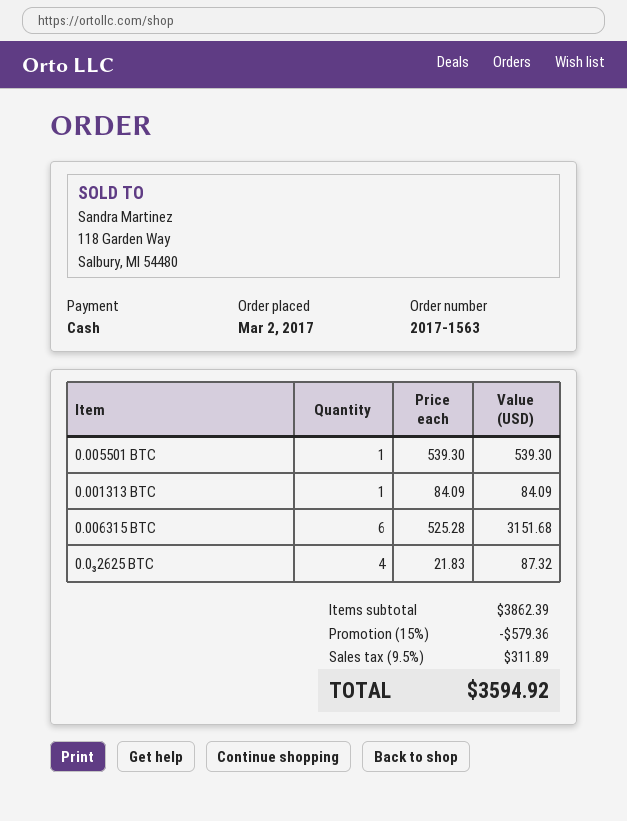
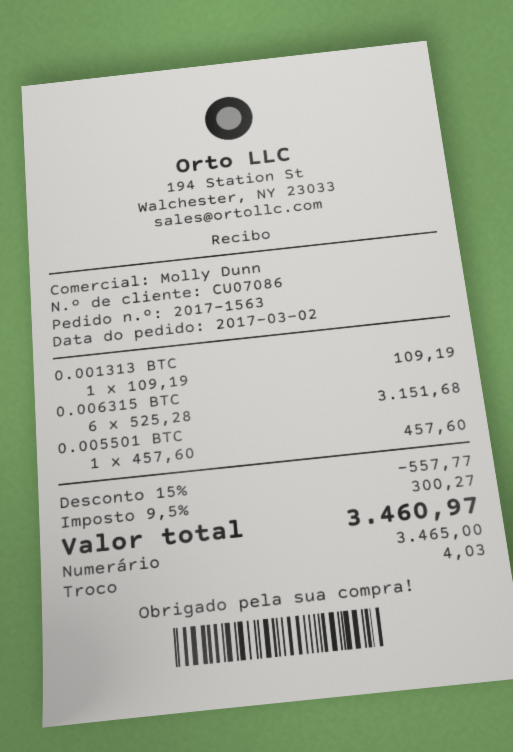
0.005501 BTC: 1 x 539.30 = 539.30 -> 1 x 457.60 = 457.60
0.001313 BTC: 1 x 84.09 = 84.09 -> 1 x 109.19 = 109.19
0.0₃2625 BTC: 4 x 21.83 = 87.32 -> none
discount: 15% = 579.36 -> 15% = 557.77
tax: 9.5% = 311.89 -> 9.5% = 300.27
total: 3594.92 -> 3460.97

